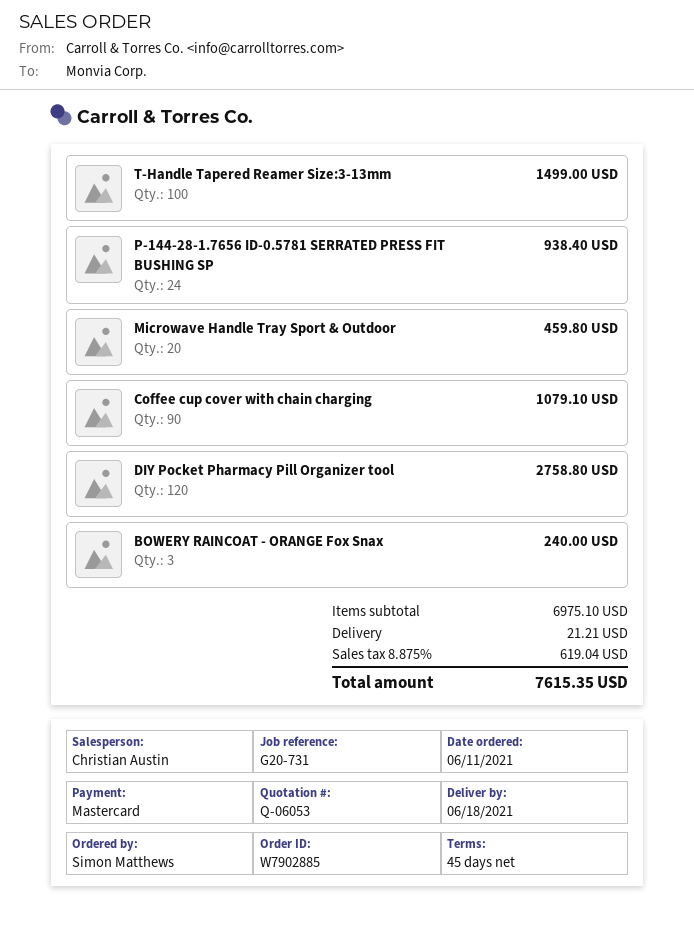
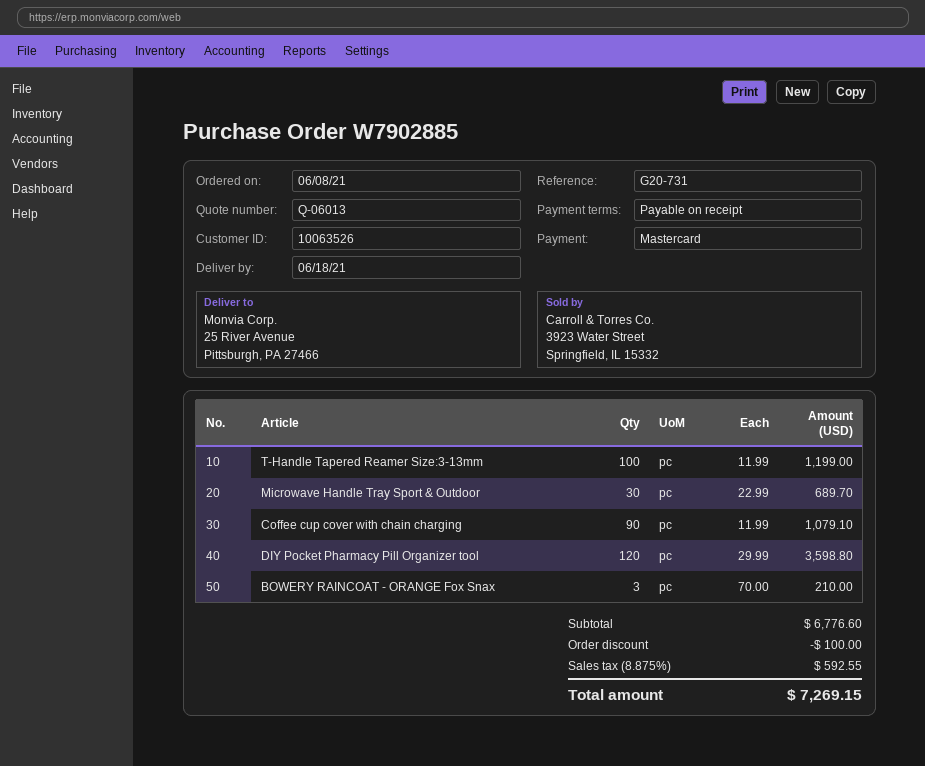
quote number: Q-06053 -> Q-06013
order date: 2021-06-11 -> 2021-06-08
payment terms: 45 days -> on receipt
T-Handle Tapered Reamer Size:3-13mm: 100 for 1499.00 -> 100 for 1199.00
P-144-28-1.7656 ID-0.5781 SERRATED PRESS FIT BUSHING SP: 24 for 938.40 -> none
Microwave Handle Tray Sport & Outdoor: 20 for 459.80 -> 30 for 689.70
DIY Pocket Pharmacy Pill Organizer tool: 120 for 2758.80 -> 120 for 3598.80
BOWERY RAINCOAT - ORANGE Fox Snax: 3 for 240.00 -> 3 for 210.00
subtotal: 6975.10 -> 6776.60
discount: none -> 100.00
shipping: 21.21 -> none
tax: 8.875% = 619.04 -> 8.875% = 592.55
total: 7615.35 -> 7269.15

